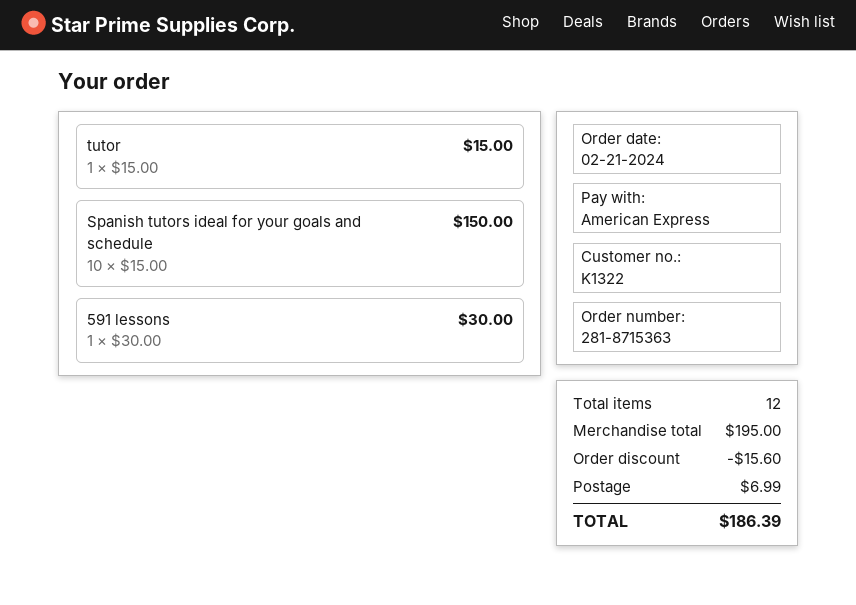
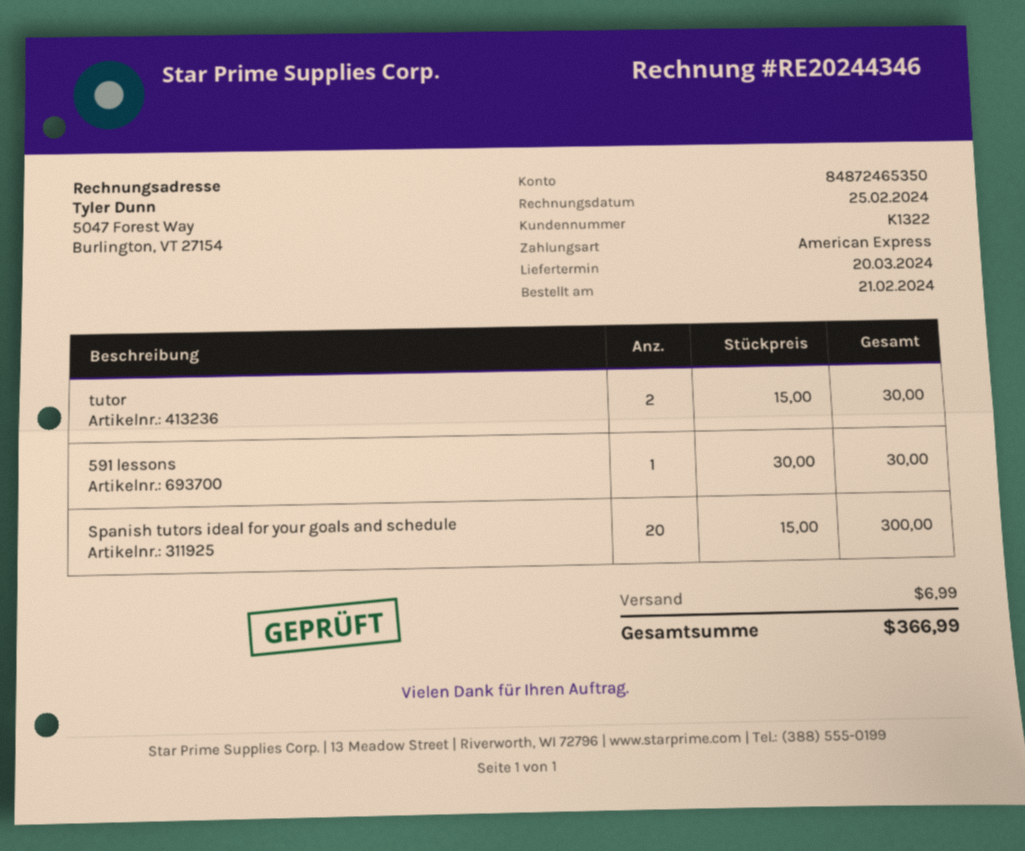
tutor: 1 x 15.00 = 15.00 -> 2 x 15.00 = 30.00
Spanish tutors ideal for your goals and schedule: 10 x 15.00 = 150.00 -> 20 x 15.00 = 300.00
discount: 15.60 -> none
total: 186.39 -> 366.99

